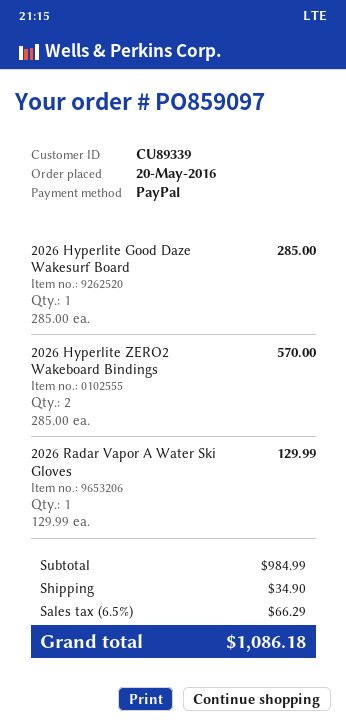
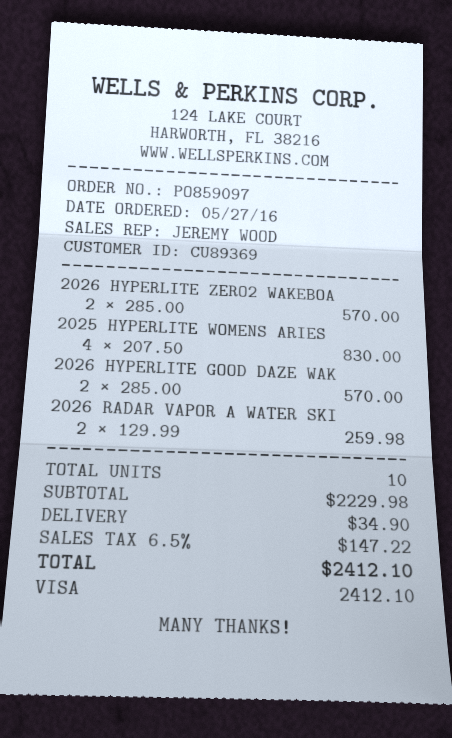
order date: 2016-05-20 -> 2016-05-27
customer number: CU89339 -> CU89369
payment method: PayPal -> Visa
2026 Hyperlite Good Daze Wakesurf Board: 1 x 285.00 = 285.00 -> 2 x 285.00 = 570.00
2026 Radar Vapor A Water Ski Gloves: 1 x 129.99 = 129.99 -> 2 x 129.99 = 259.98
2025 HYPERLITE WOMENS ARIES: none -> 4 x 207.50 = 830.00
subtotal: 984.99 -> 2229.98
tax: 6.5% = 66.29 -> 6.5% = 147.22
total: 1086.18 -> 2412.10

